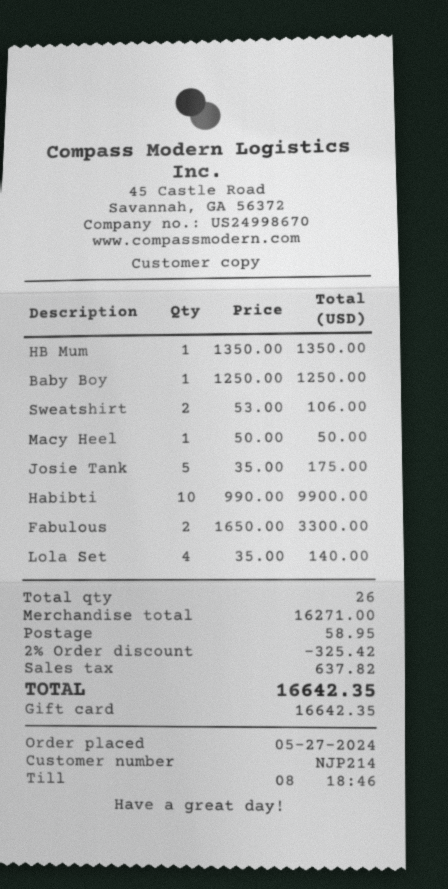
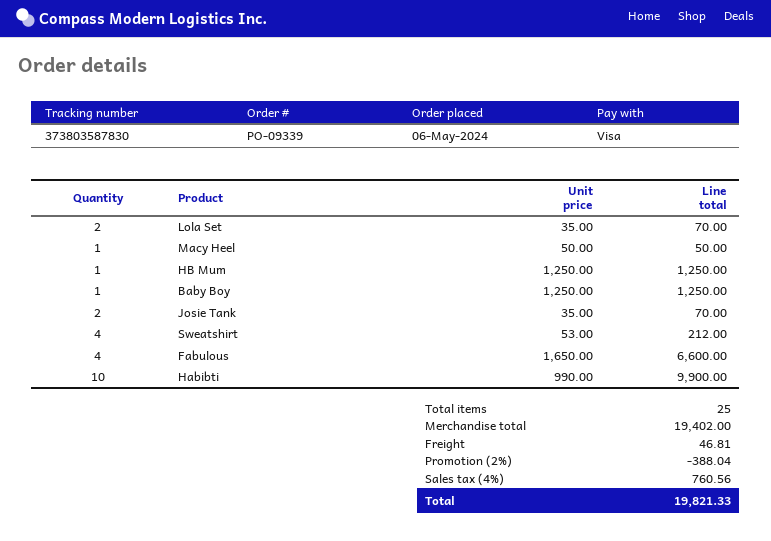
order date: 2024-05-27 -> 2024-05-06
payment method: gift card -> Visa
HB Mum: 1 x 1350.00 = 1350.00 -> 1 x 1250.00 = 1250.00
Sweatshirt: 2 x 53.00 = 106.00 -> 4 x 53.00 = 212.00
Josie Tank: 5 x 35.00 = 175.00 -> 2 x 35.00 = 70.00
Fabulous: 2 x 1650.00 = 3300.00 -> 4 x 1650.00 = 6600.00
Lola Set: 4 x 35.00 = 140.00 -> 2 x 35.00 = 70.00
total quantity: 26 -> 25
subtotal: 16271.00 -> 19402.00
discount: 2% = 325.42 -> 2% = 388.04
shipping: 58.95 -> 46.81
tax: 637.82 -> 760.56
total: 16642.35 -> 19821.33

